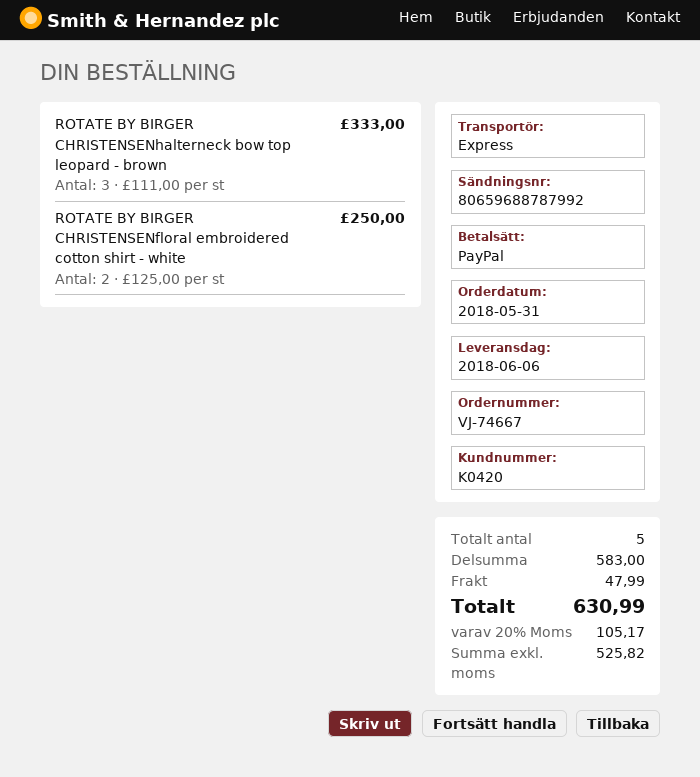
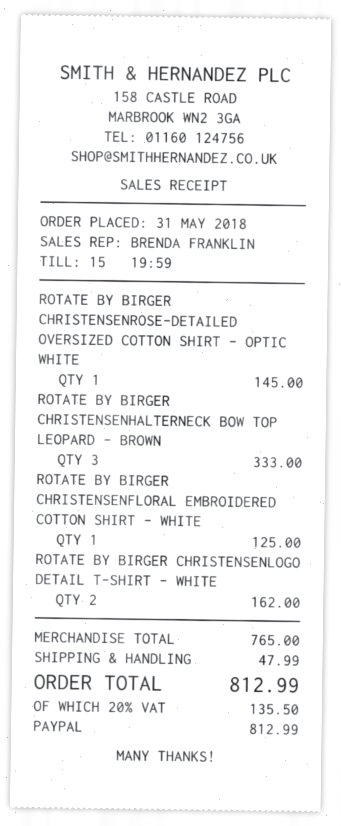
ROTATE BY BIRGER CHRISTENSENfloral embroidered cotton shirt - white: 2 for 250.00 -> 1 for 125.00
ROTATE BY BIRGER CHRISTENSENROSE-DETAILED OVERSIZED COTTON SHIRT - OPTIC WHITE: none -> 1 for 145.00
ROTATE BY BIRGER CHRISTENSENLOGO DETAIL T-SHIRT - WHITE: none -> 2 for 162.00
subtotal: 583.00 -> 765.00
tax: 20% = 105.17 -> 20% = 135.50
total: 630.99 -> 812.99

